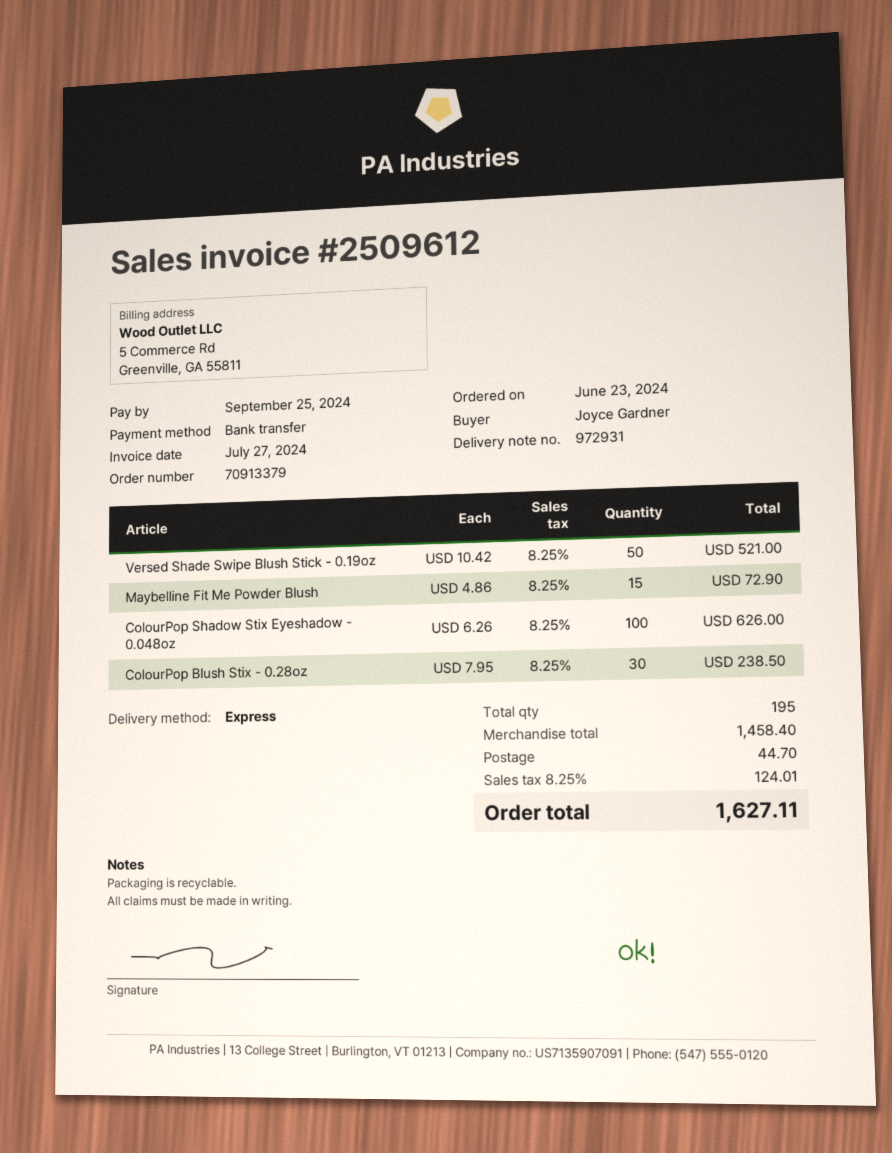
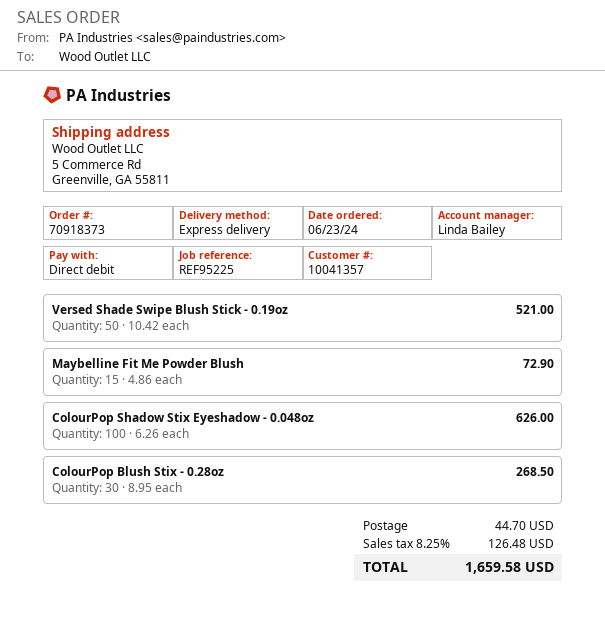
order number: 70913379 -> 70918373
payment method: bank transfer -> direct debit
ColourPop Blush Stix - 0.28oz: 30 x 7.95 = 238.50 -> 30 x 8.95 = 268.50
tax: 8.25% = 124.01 -> 8.25% = 126.48
total: 1627.11 -> 1659.58

